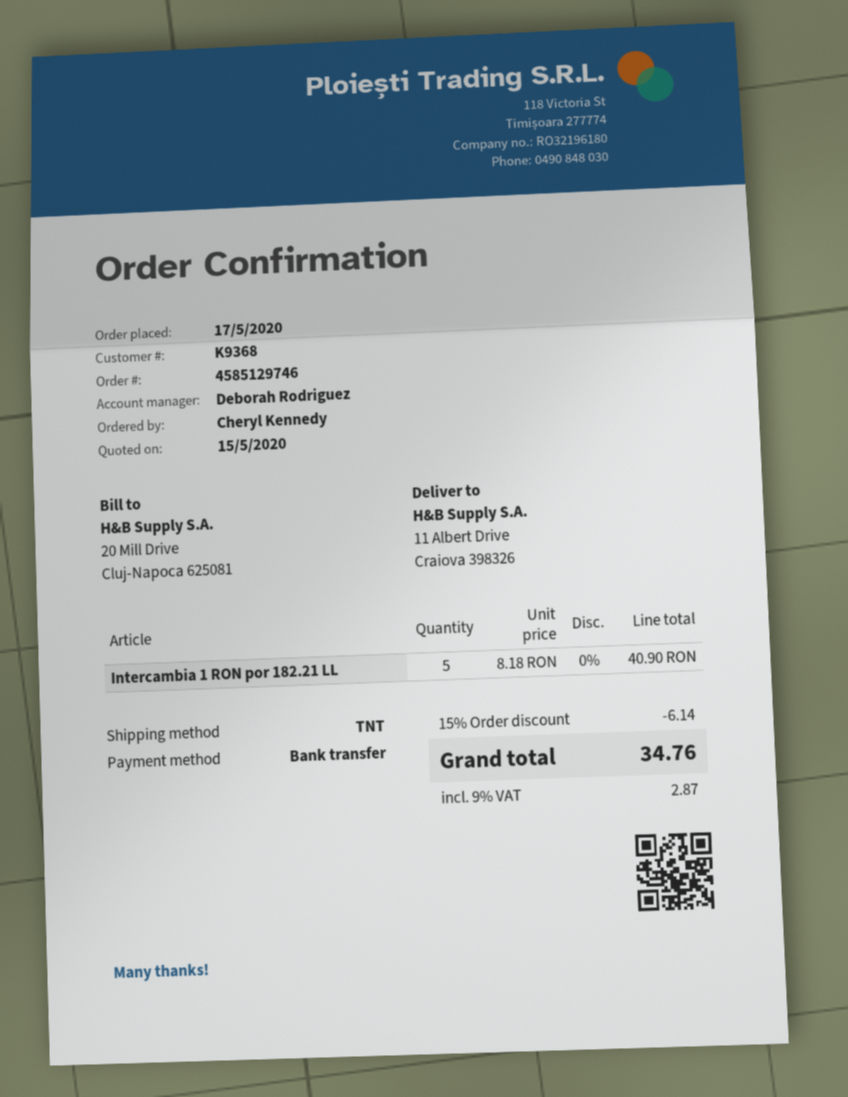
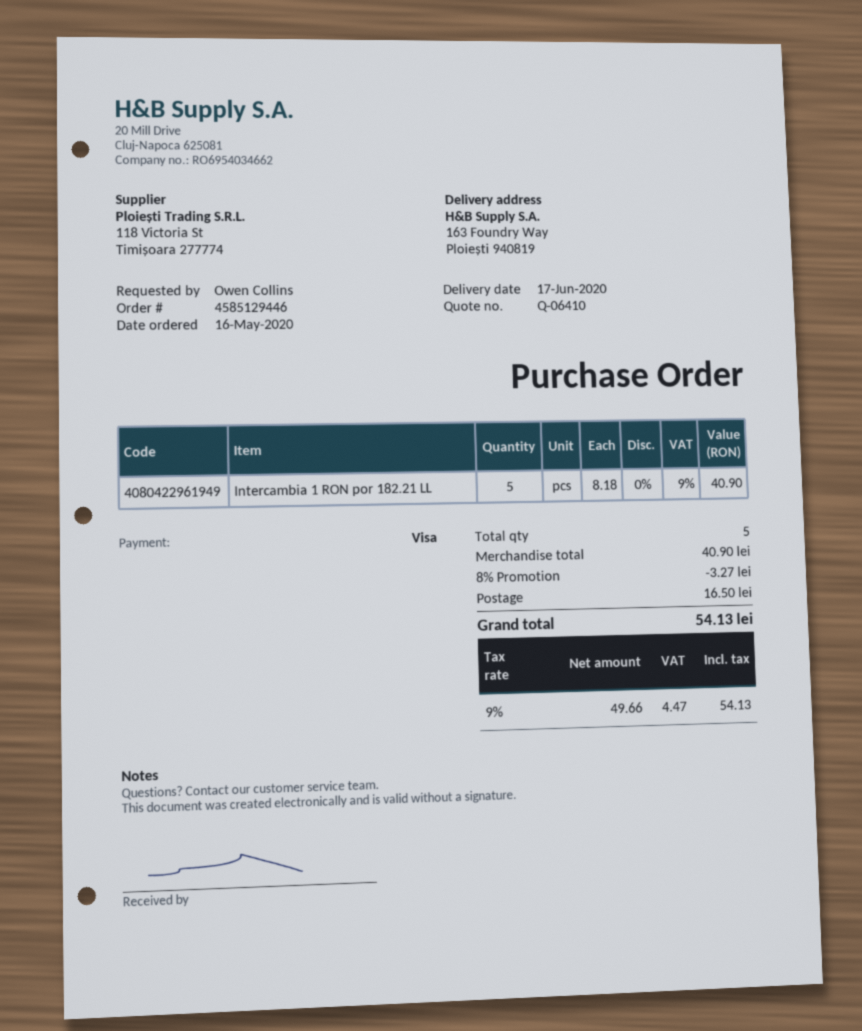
order number: 4585129746 -> 4585129446
order date: 2020-05-17 -> 2020-05-16
ordered by: Cheryl Kennedy -> Owen Collins
payment method: bank transfer -> Visa
ship to: 11 Albert Drive, Craiova 398326 -> 163 Foundry Way, Ploiești 940819
discount: 15% = 6.14 -> 8% = 3.27
shipping: none -> 16.50
tax: 9% = 2.87 -> 9% = 4.47
total: 34.76 -> 54.13

